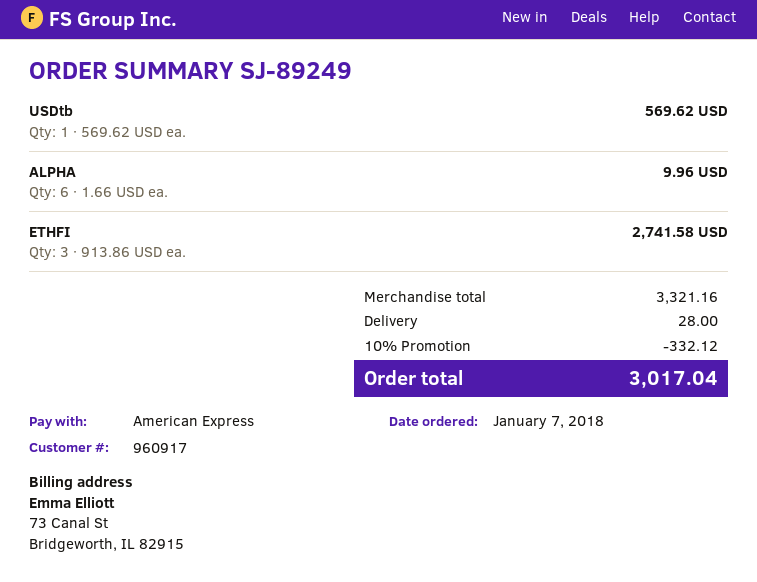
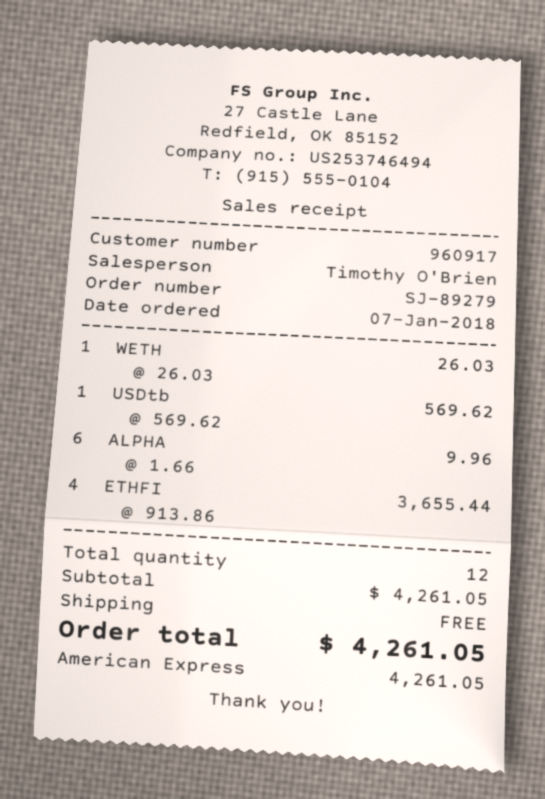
order number: SJ-89249 -> SJ-89279
ETHFI: 3 x 913.86 = 2741.58 -> 4 x 913.86 = 3655.44
WETH: none -> 1 x 26.03 = 26.03
subtotal: 3321.16 -> 4261.05
discount: 10% = 332.12 -> none
shipping: 28.00 -> 0.00
total: 3017.04 -> 4261.05

